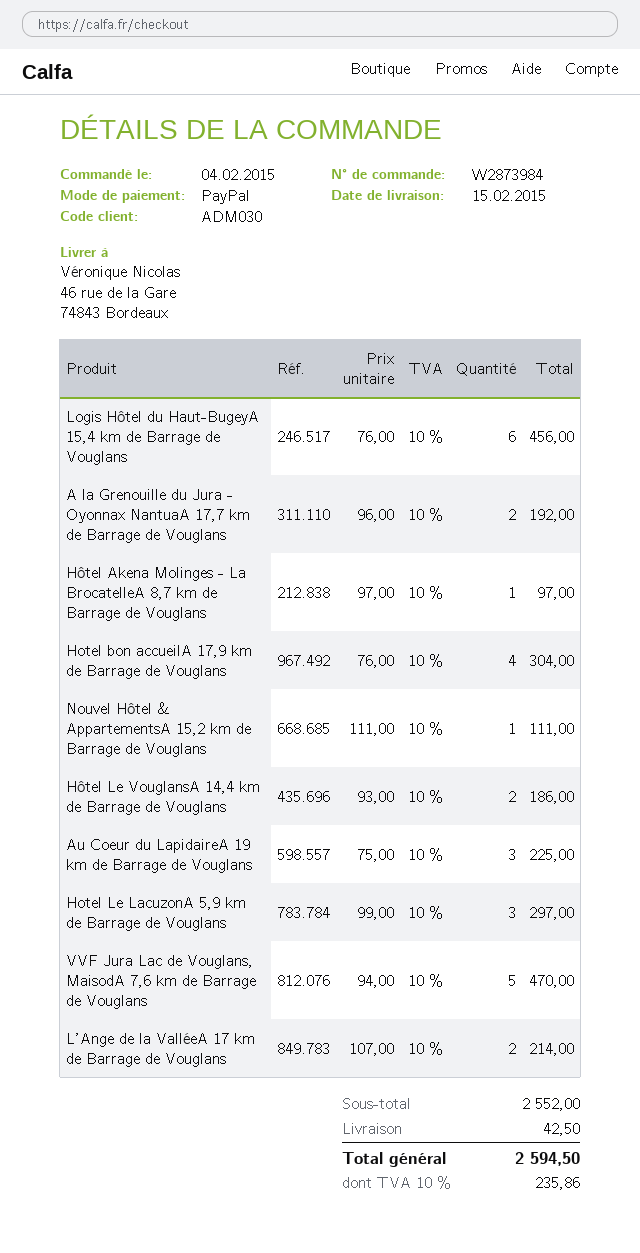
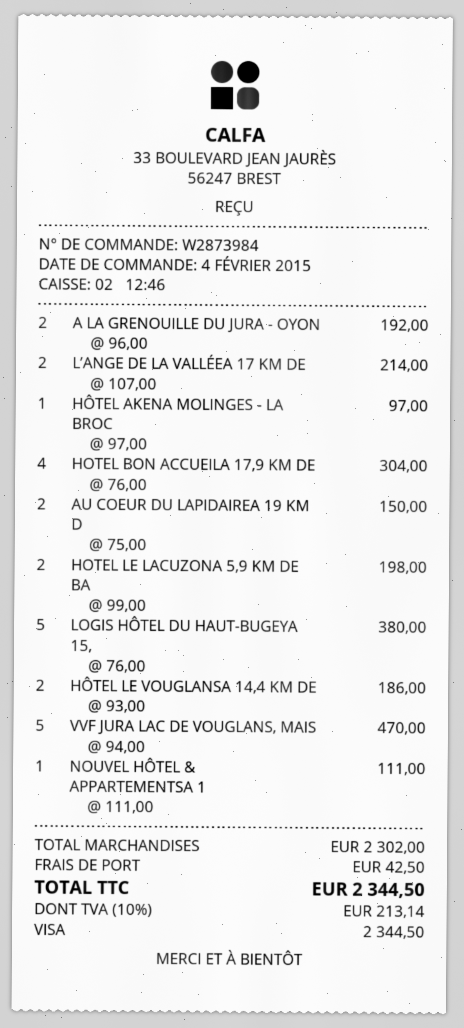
payment method: PayPal -> Visa
Logis Hôtel du Haut-BugeyA 15,4 km de Barrage de Vouglans: 6 x 76.00 = 456.00 -> 5 x 76.00 = 380.00
Au Coeur du LapidaireA 19 km de Barrage de Vouglans: 3 x 75.00 = 225.00 -> 2 x 75.00 = 150.00
Hotel Le LacuzonA 5,9 km de Barrage de Vouglans: 3 x 99.00 = 297.00 -> 2 x 99.00 = 198.00
subtotal: 2552.00 -> 2302.00
tax: 10% = 235.86 -> 10% = 213.14
total: 2594.50 -> 2344.50

